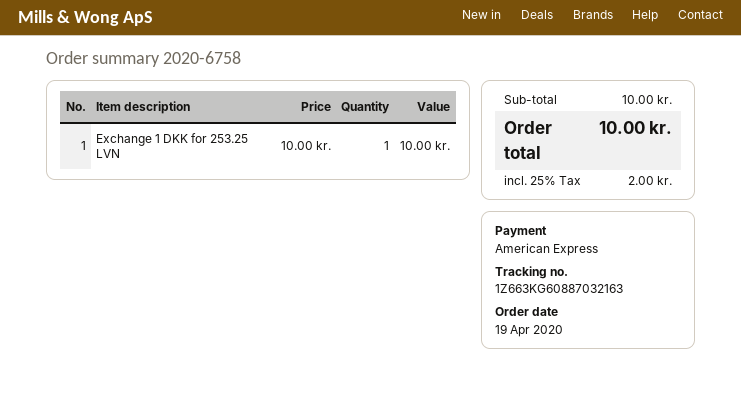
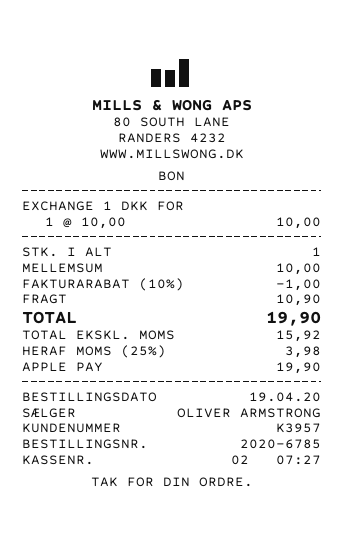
order number: 2020-6758 -> 2020-6785
payment method: American Express -> Apple Pay
discount: none -> 10% = 1.00
shipping: none -> 10.90
tax: 25% = 2.00 -> 25% = 3.98
total: 10.00 -> 19.90

